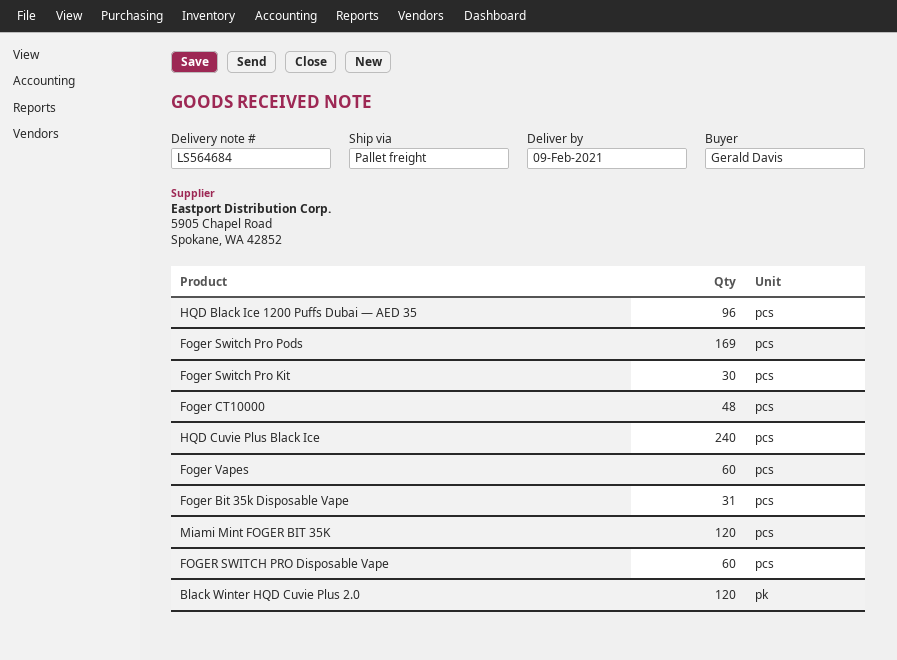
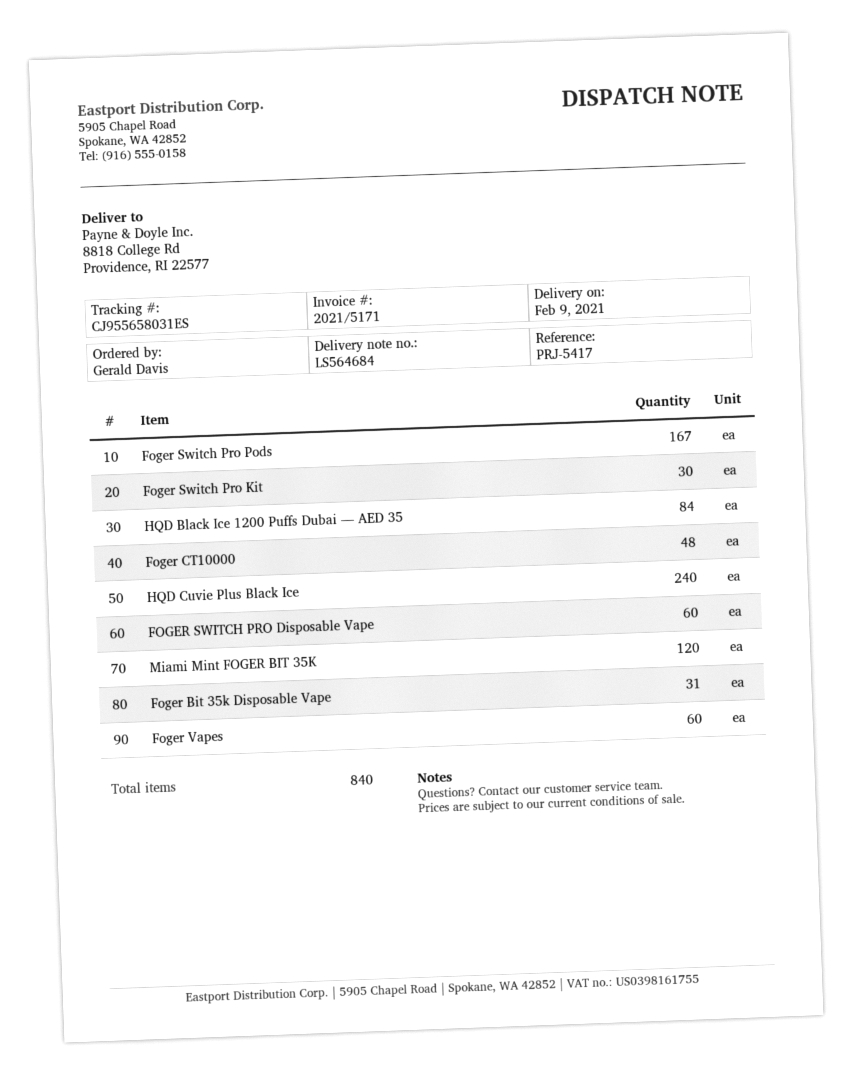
HQD Black Ice 1200 Puffs Dubai — AED 35: 96 -> 84
Foger Switch Pro Pods: 169 -> 167
Black Winter HQD Cuvie Plus 2.0: 120 -> none

